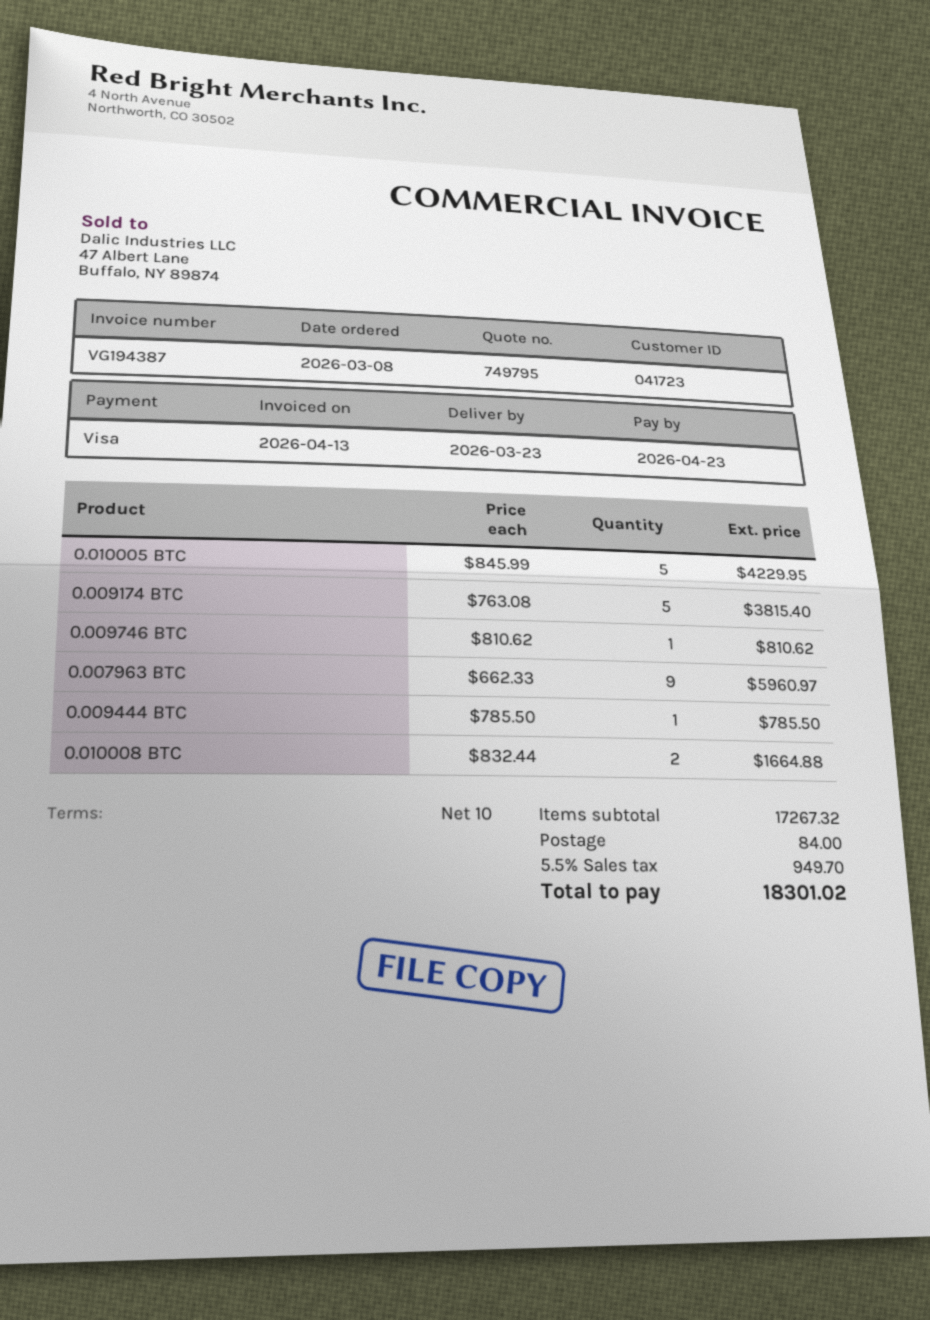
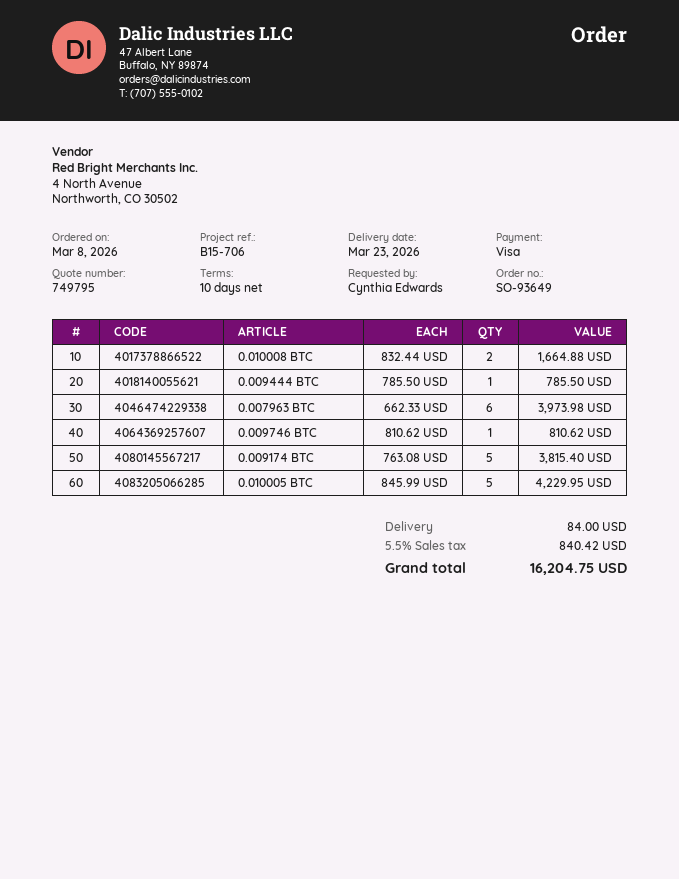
0.007963 BTC: 9 x 662.33 = 5960.97 -> 6 x 662.33 = 3973.98
tax: 5.5% = 949.70 -> 5.5% = 840.42
total: 18301.02 -> 16204.75

